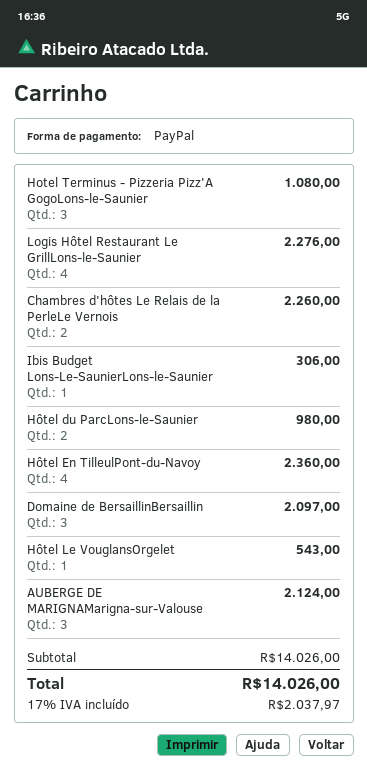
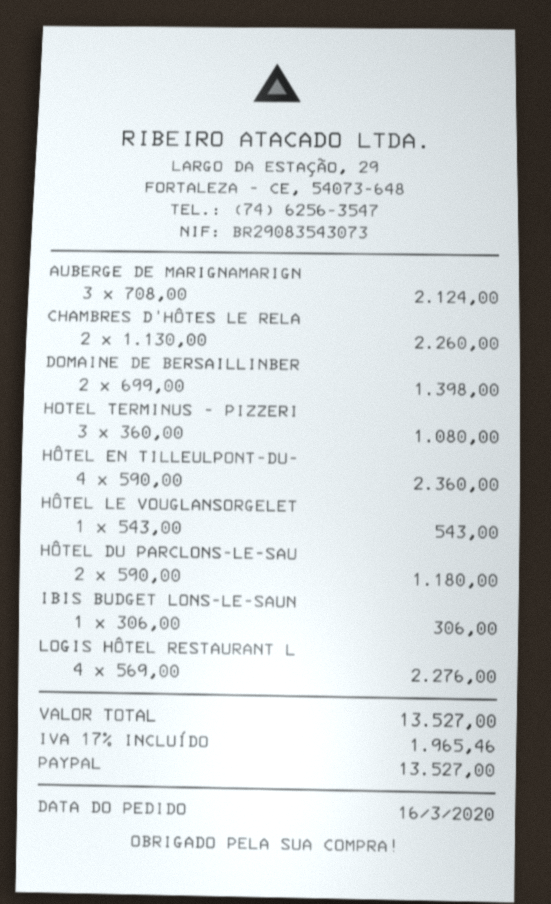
Hôtel du ParcLons-le-Saunier: 2 for 980.00 -> 2 for 1180.00
Domaine de BersaillinBersaillin: 3 for 2097.00 -> 2 for 1398.00
tax: 17% = 2037.97 -> 17% = 1965.46
total: 14026.00 -> 13527.00

